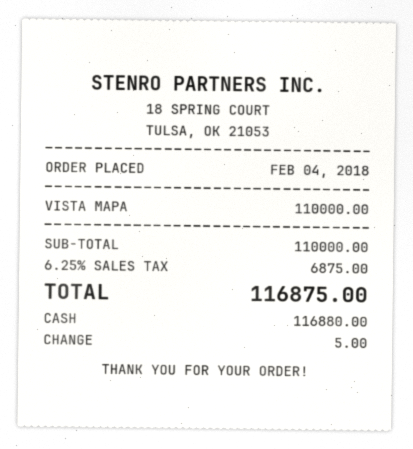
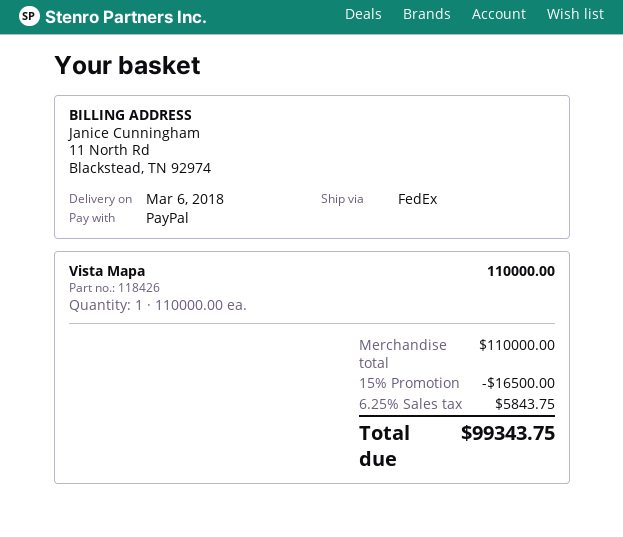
payment method: cash -> PayPal
discount: none -> 15% = 16500.00
tax: 6.25% = 6875.00 -> 6.25% = 5843.75
total: 116875.00 -> 99343.75

